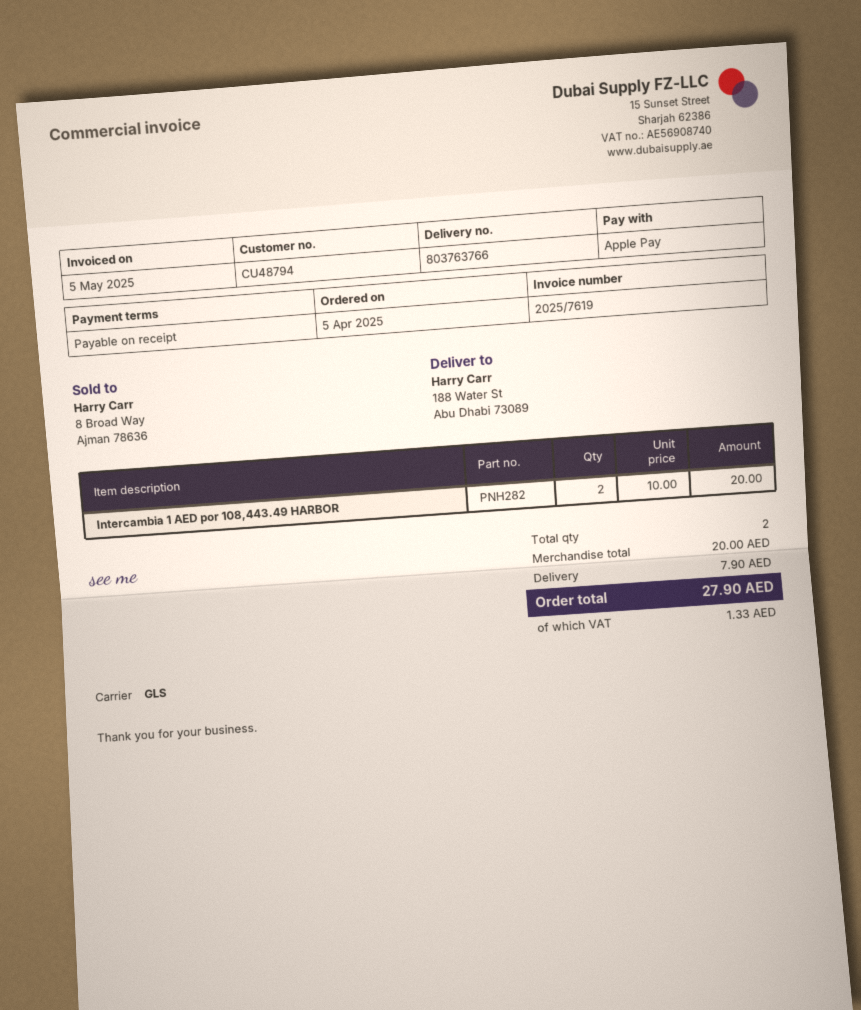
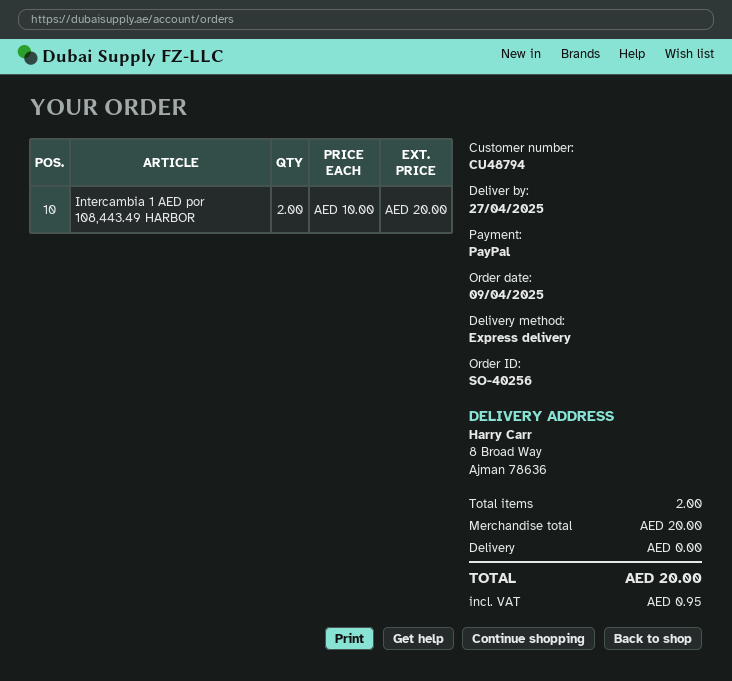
order date: 2025-04-05 -> 2025-04-09
payment method: Apple Pay -> PayPal
shipping method: GLS -> express
ship to: 188 Water St, Abu Dhabi 73089 -> 8 Broad Way, Ajman 78636
shipping: 7.90 -> 0.00
tax: 1.33 -> 0.95
total: 27.90 -> 20.00

